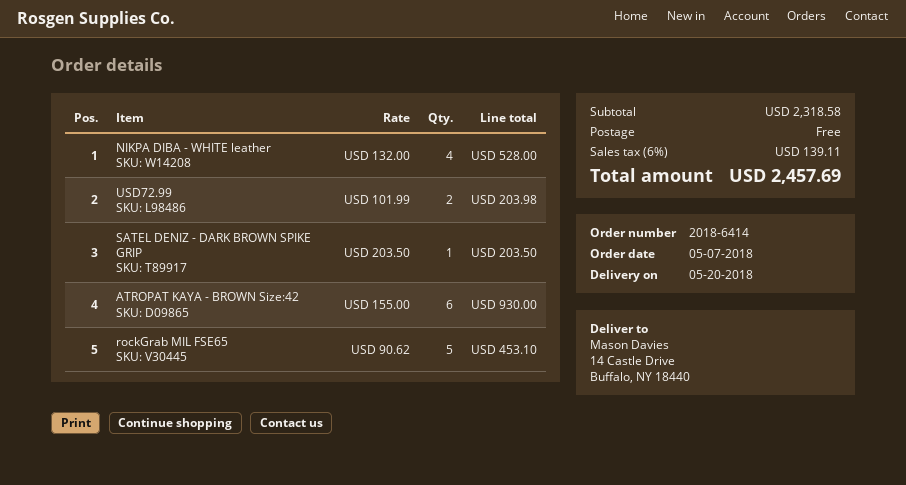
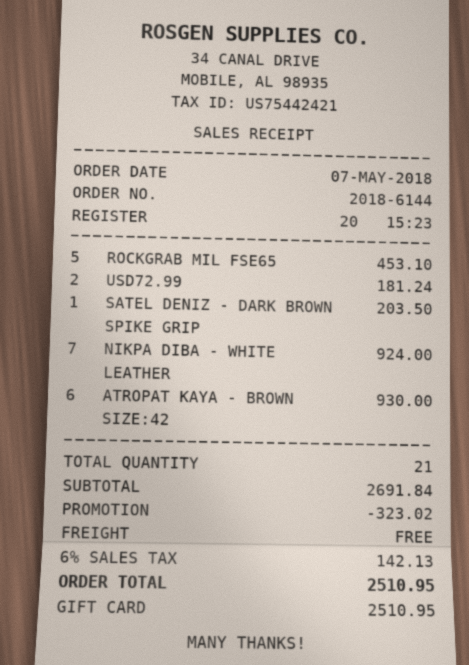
order number: 2018-6414 -> 2018-6144
NIKPA DIBA - WHITE leather: 4 for 528.00 -> 7 for 924.00
USD72.99: 2 for 203.98 -> 2 for 181.24
subtotal: 2318.58 -> 2691.84
discount: none -> 323.02
tax: 6% = 139.11 -> 6% = 142.13
total: 2457.69 -> 2510.95

